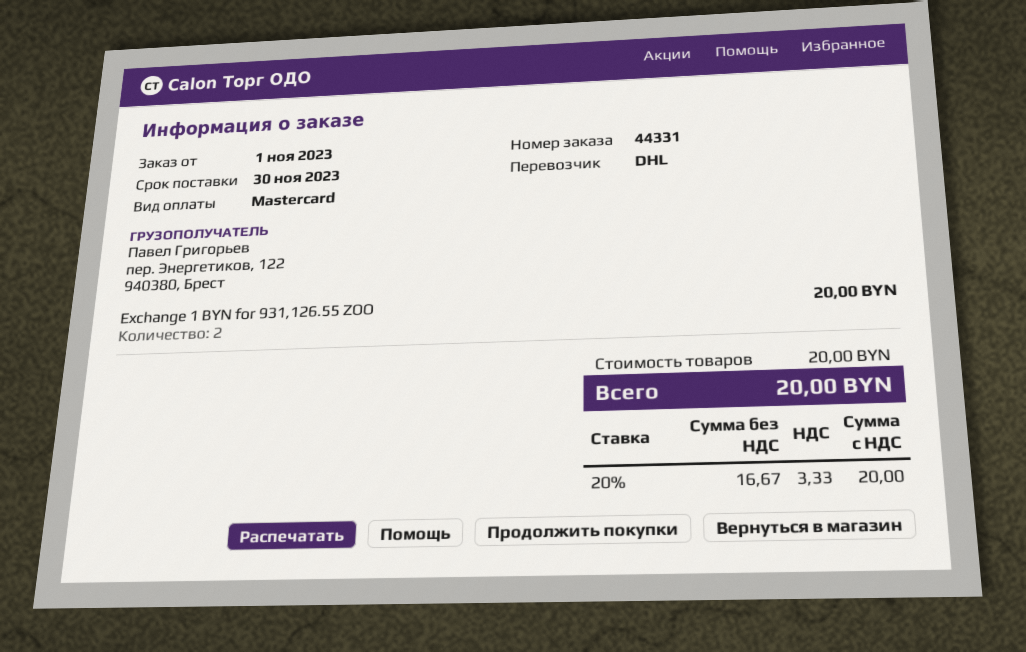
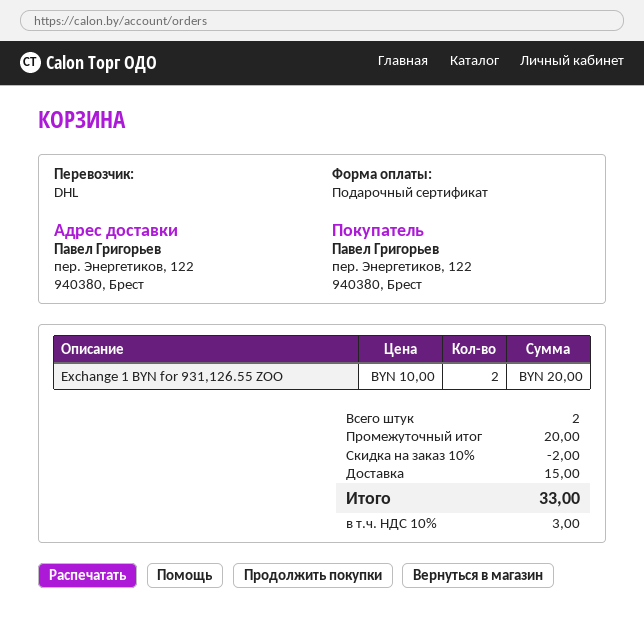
payment method: Mastercard -> gift card
discount: none -> 10% = 2.00
shipping: none -> 15.00
tax: 20% = 3.33 -> 10% = 3.00
total: 20.00 -> 33.00

